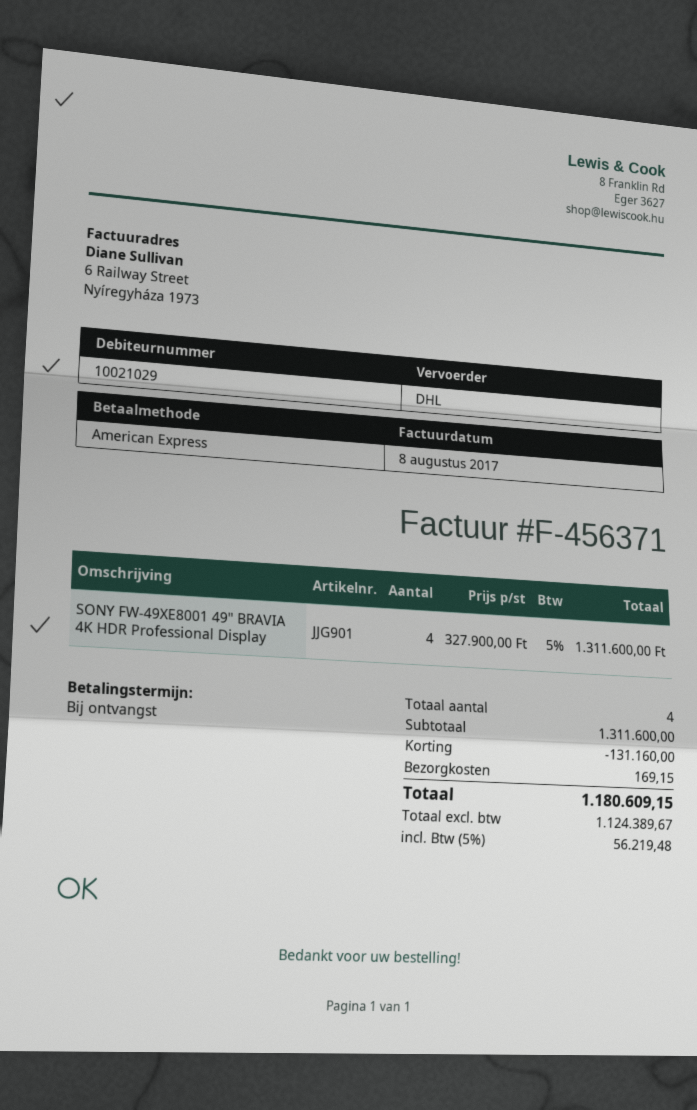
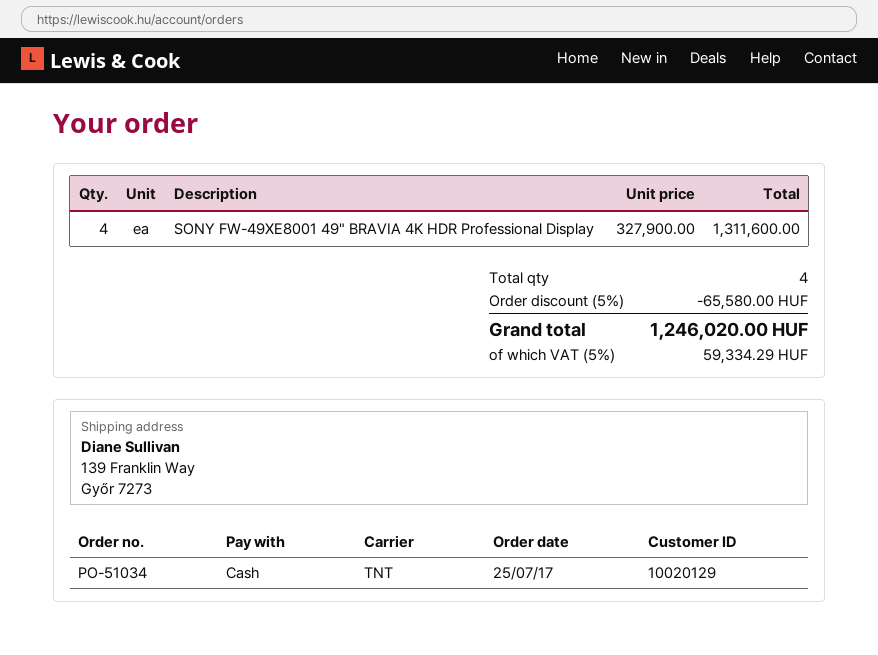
customer number: 10021029 -> 10020129
payment method: American Express -> cash
shipping method: DHL -> TNT
discount: 131160.00 -> 65580.00
shipping: 169.15 -> none
tax: 5% = 56219.48 -> 5% = 59334.29
total: 1180609.15 -> 1246020.00

